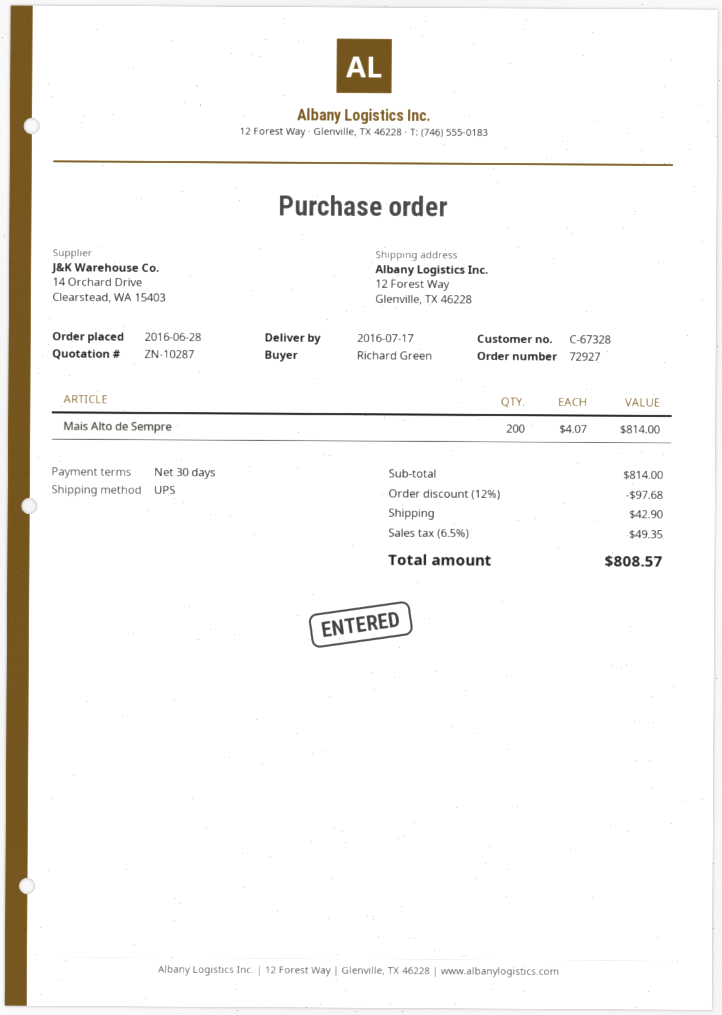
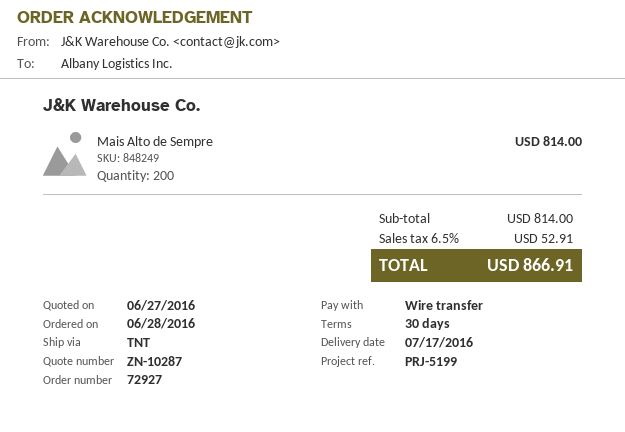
shipping method: UPS -> TNT
discount: 12% = 97.68 -> none
shipping: 42.90 -> none
tax: 6.5% = 49.35 -> 6.5% = 52.91
total: 808.57 -> 866.91

